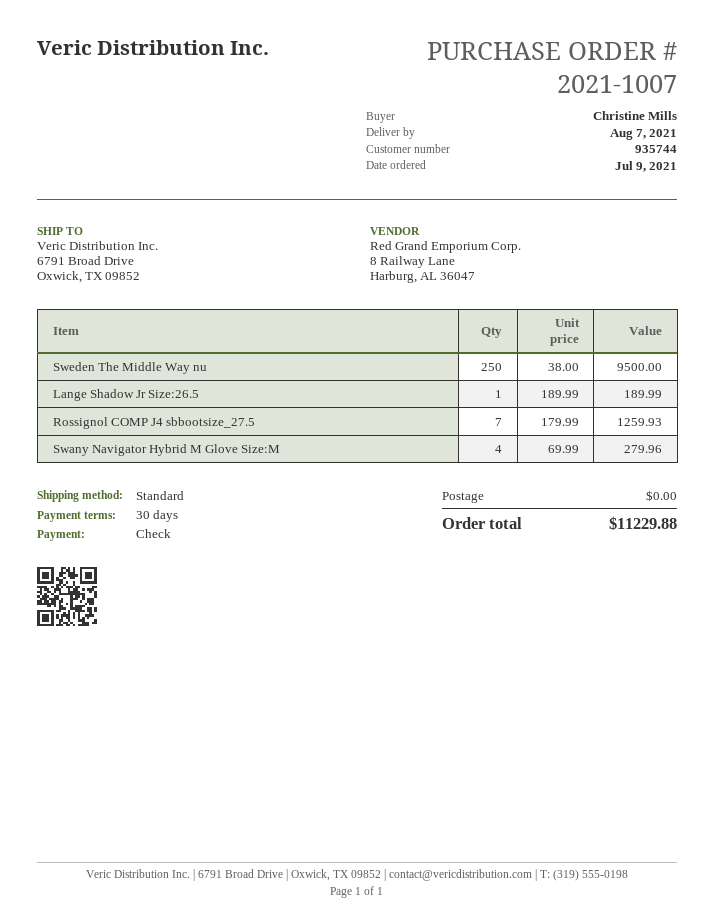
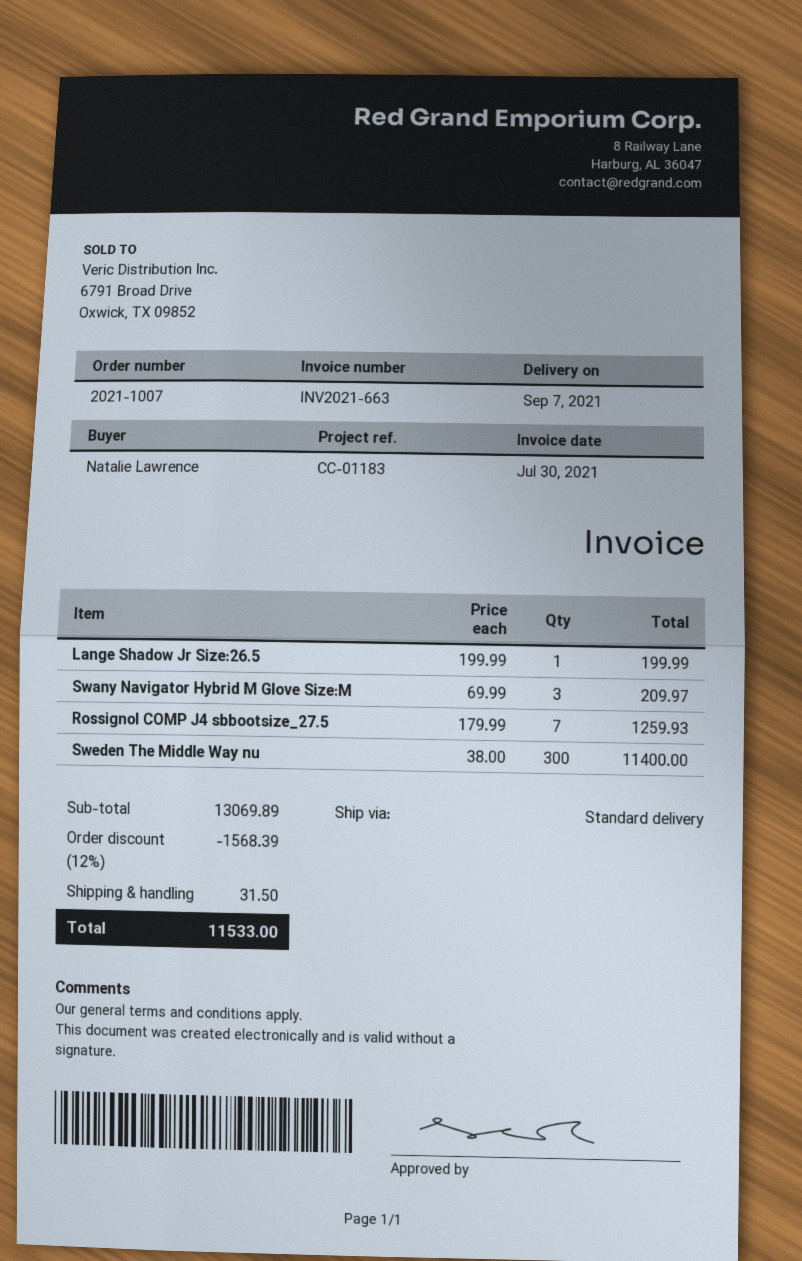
delivery date: 2021-08-07 -> 2021-09-07
ordered by: Christine Mills -> Natalie Lawrence
Sweden The Middle Way nu: 250 x 38.00 = 9500.00 -> 300 x 38.00 = 11400.00
Lange Shadow Jr Size:26.5: 1 x 189.99 = 189.99 -> 1 x 199.99 = 199.99
Swany Navigator Hybrid M Glove Size:M: 4 x 69.99 = 279.96 -> 3 x 69.99 = 209.97
discount: none -> 12% = 1568.39
shipping: 0.00 -> 31.50
total: 11229.88 -> 11533.00

